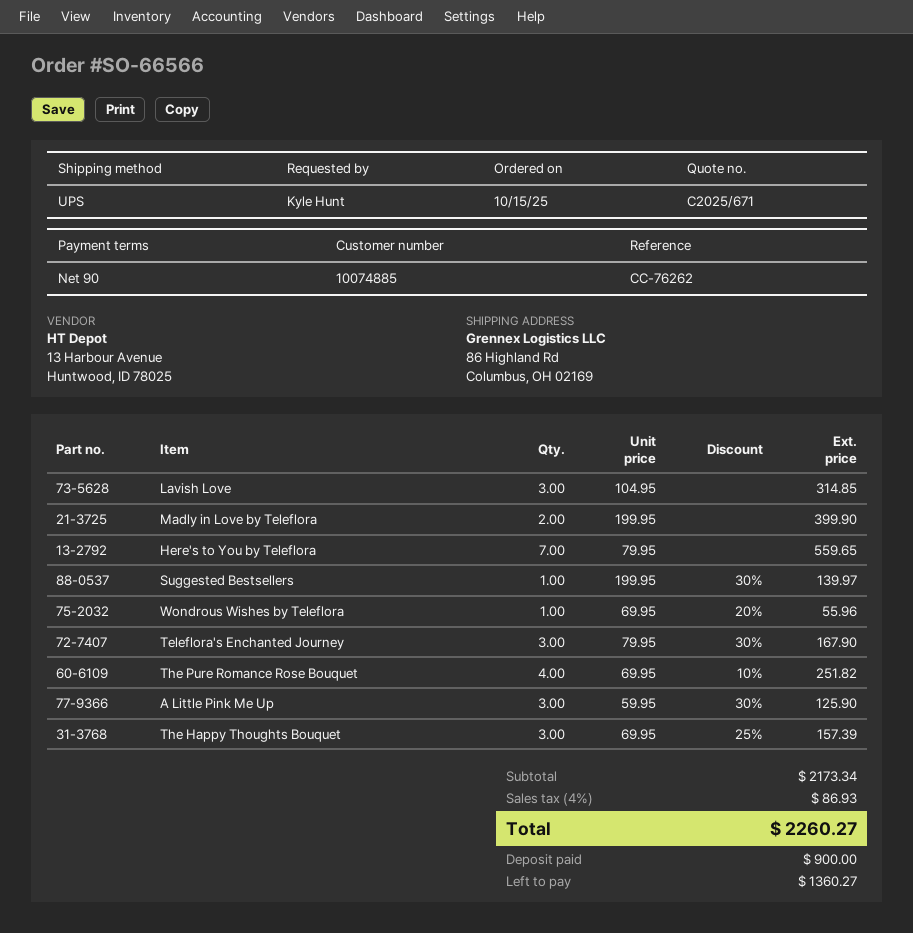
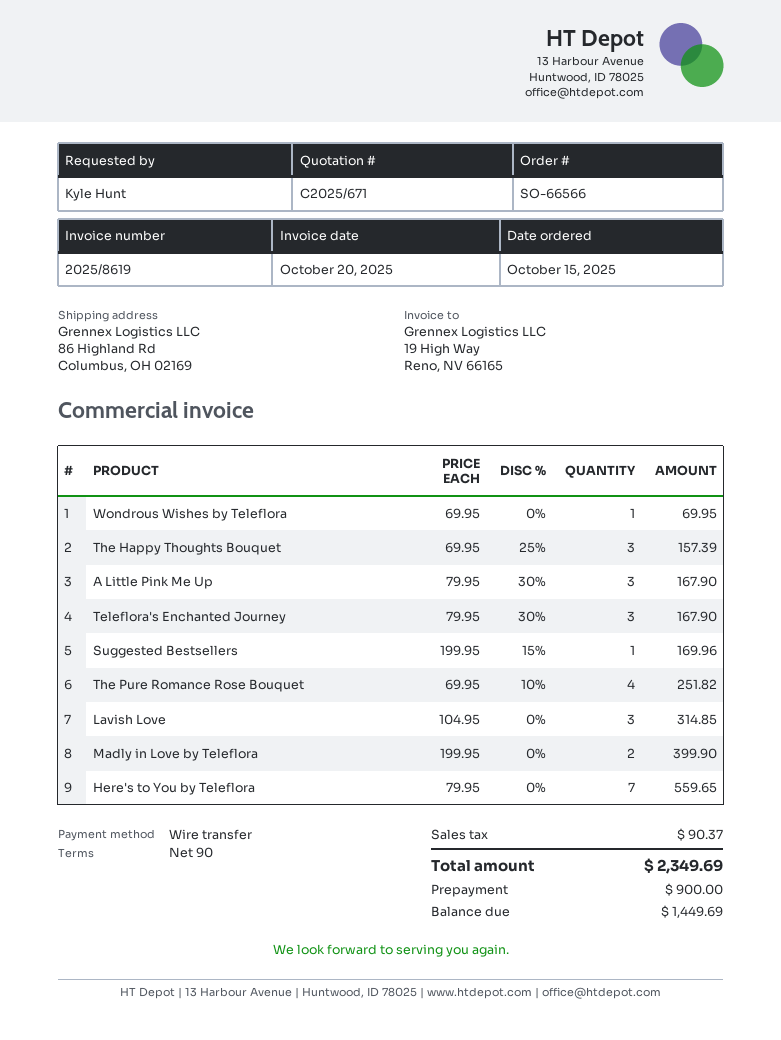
Suggested Bestsellers: 1 x 199.95 - 30% = 139.97 -> 1 x 199.95 - 15% = 169.96
Wondrous Wishes by Teleflora: 1 x 69.95 - 20% = 55.96 -> 1 x 69.95 = 69.95
A Little Pink Me Up: 3 x 59.95 - 30% = 125.90 -> 3 x 79.95 - 30% = 167.90
tax: 86.93 -> 90.37
total: 2260.27 -> 2349.69
balance: 1360.27 -> 1449.69

